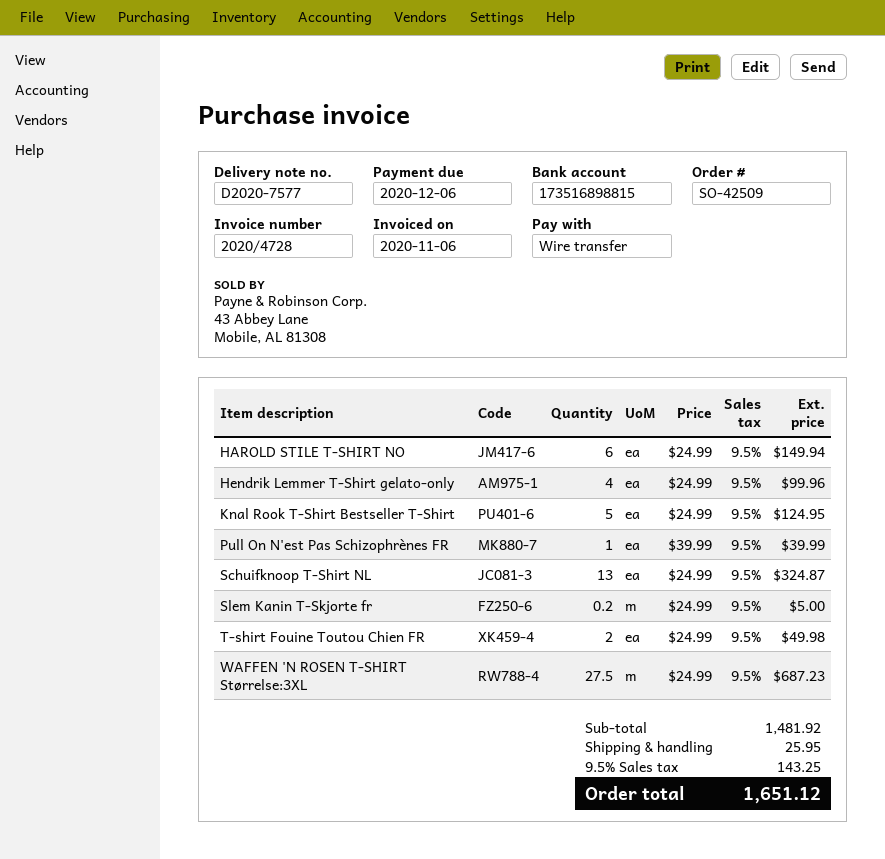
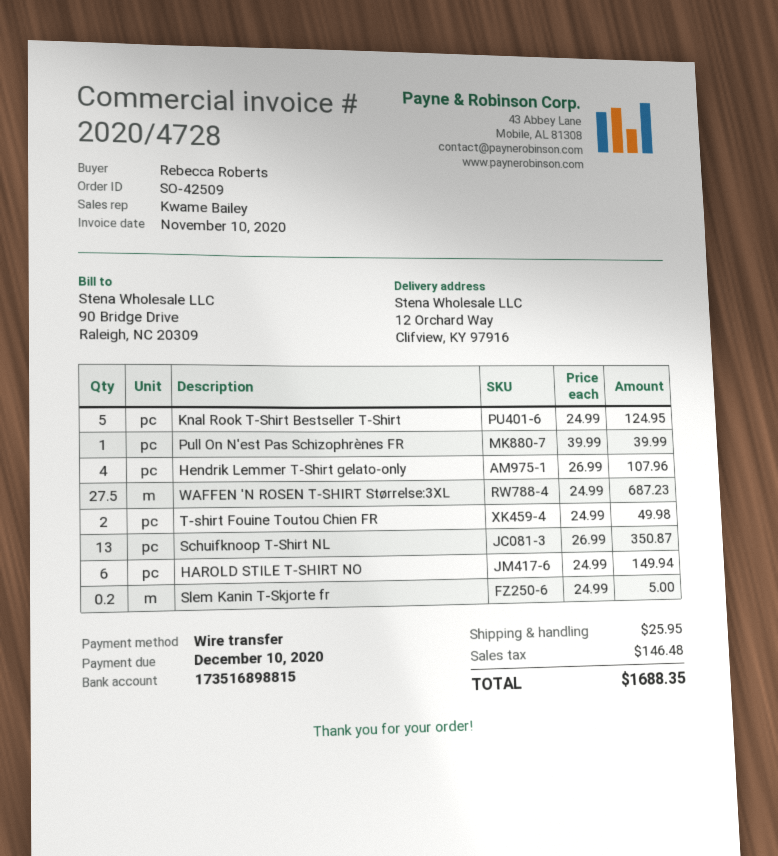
invoice date: 2020-11-06 -> 2020-11-10
due date: 2020-12-06 -> 2020-12-10
Hendrik Lemmer T-Shirt gelato-only: 4 x 24.99 = 99.96 -> 4 x 26.99 = 107.96
Schuifknoop T-Shirt NL: 13 x 24.99 = 324.87 -> 13 x 26.99 = 350.87
tax: 143.25 -> 146.48
total: 1651.12 -> 1688.35

